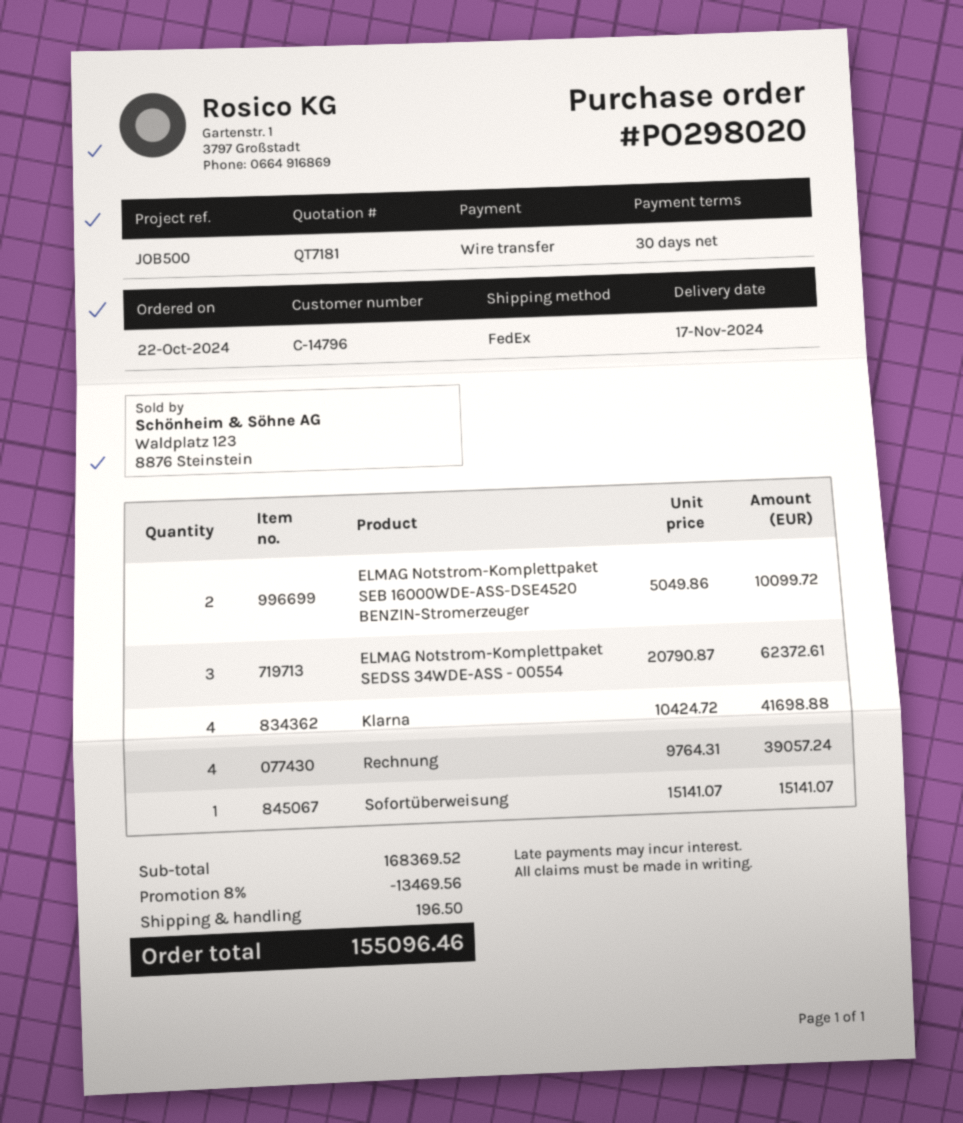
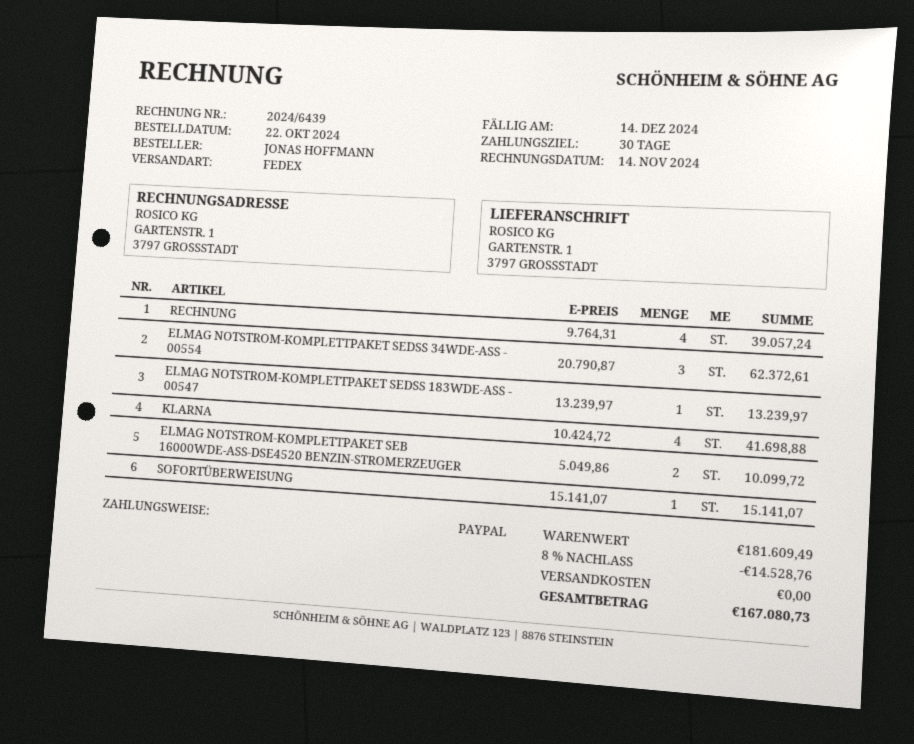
payment method: bank transfer -> PayPal
ELMAG NOTSTROM-KOMPLETTPAKET SEDSS 183WDE-ASS - 00547: none -> 1 x 13239.97 = 13239.97
subtotal: 168369.52 -> 181609.49
discount: 8% = 13469.56 -> 8% = 14528.76
shipping: 196.50 -> 0.00
total: 155096.46 -> 167080.73

